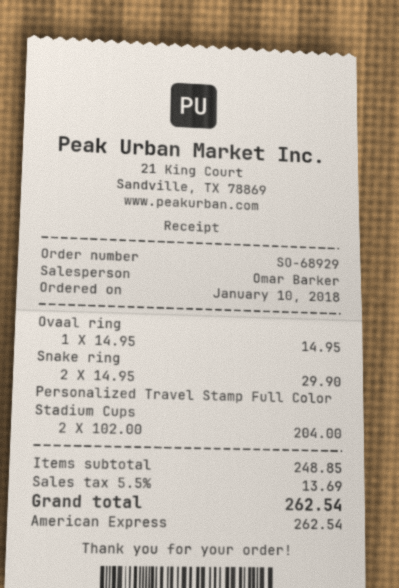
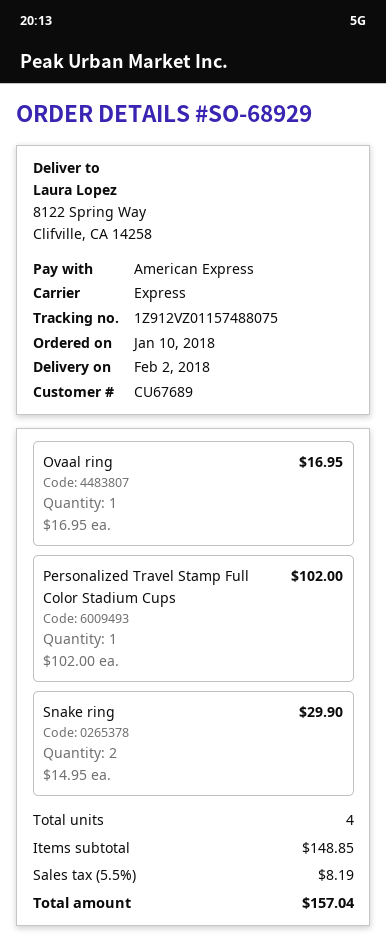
Ovaal ring: 1 x 14.95 = 14.95 -> 1 x 16.95 = 16.95
Personalized Travel Stamp Full Color Stadium Cups: 2 x 102.00 = 204.00 -> 1 x 102.00 = 102.00
subtotal: 248.85 -> 148.85
tax: 5.5% = 13.69 -> 5.5% = 8.19
total: 262.54 -> 157.04

